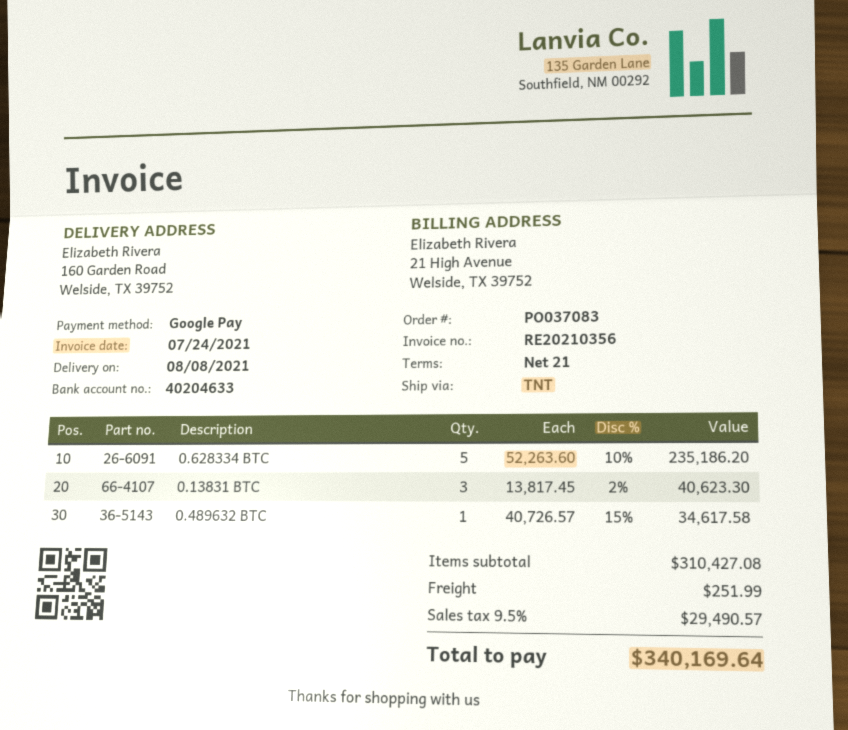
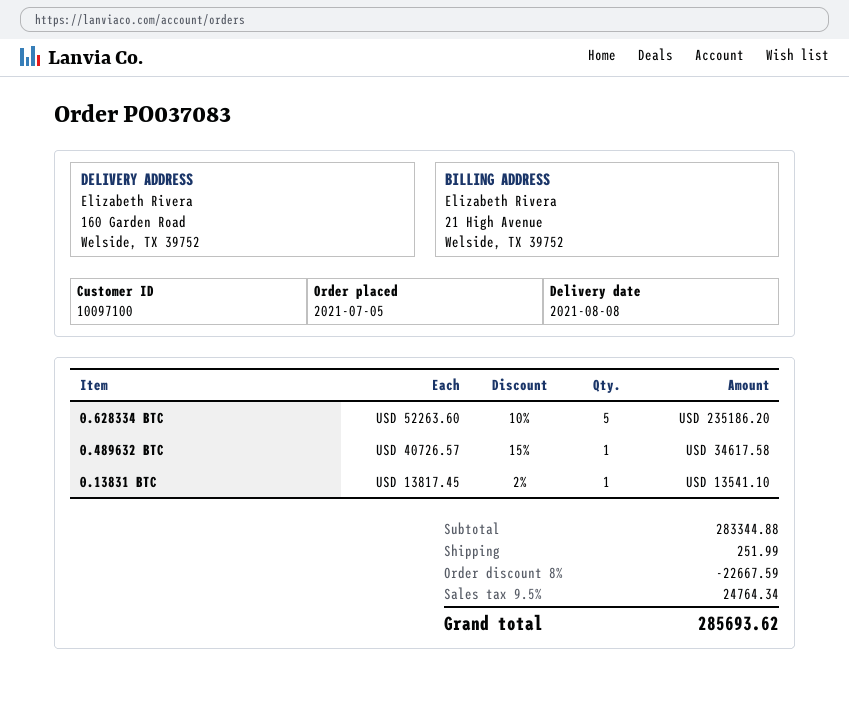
0.13831 BTC: 3 x 13817.45 - 2% = 40623.30 -> 1 x 13817.45 - 2% = 13541.10
subtotal: 310427.08 -> 283344.88
discount: none -> 8% = 22667.59
tax: 9.5% = 29490.57 -> 9.5% = 24764.34
total: 340169.64 -> 285693.62

